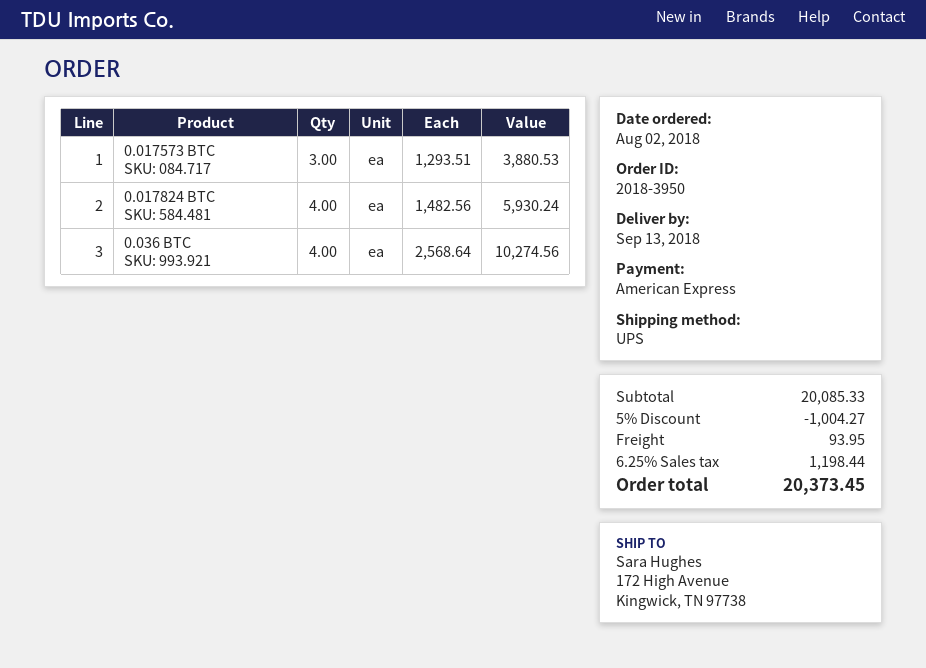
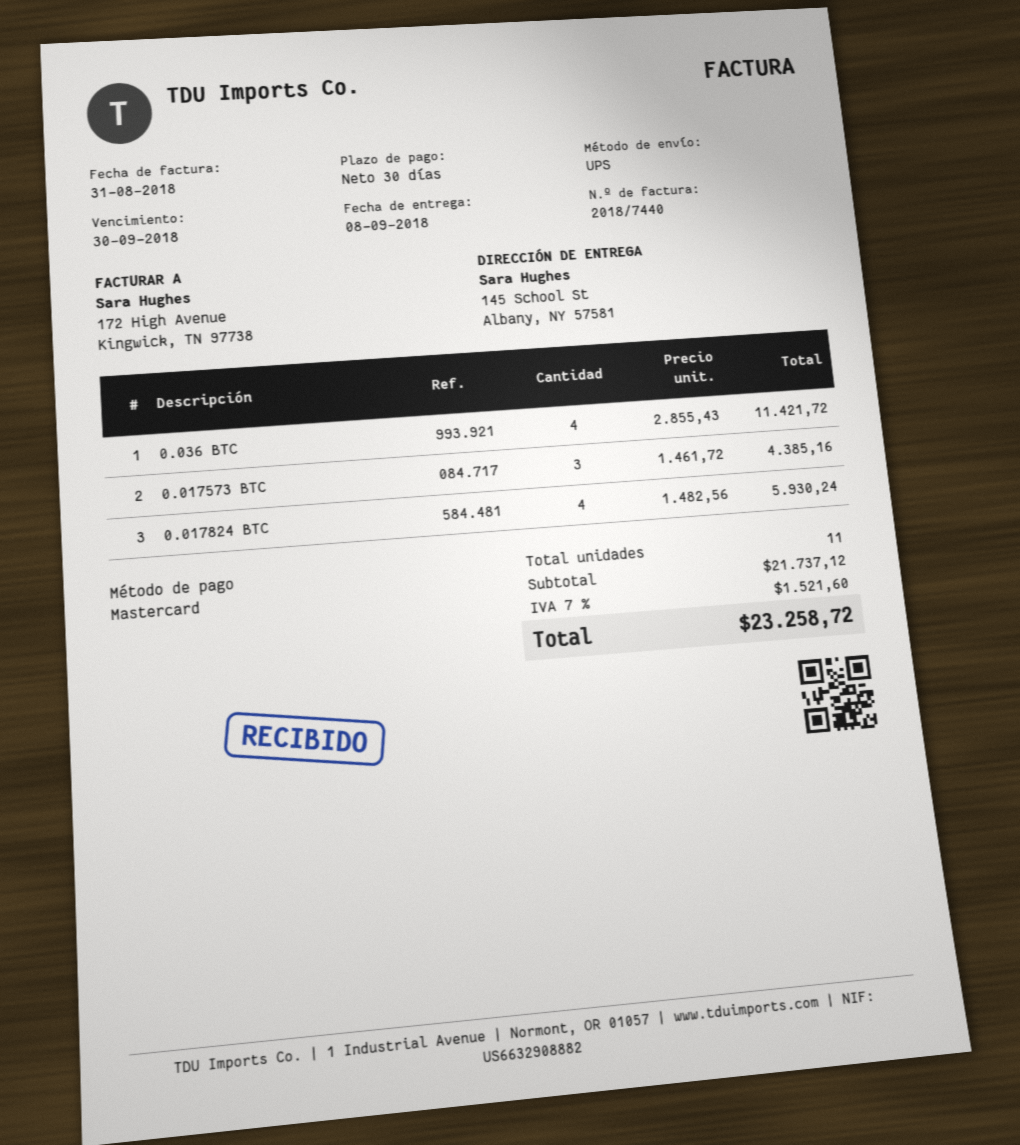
delivery date: 2018-09-13 -> 2018-09-08
payment method: American Express -> Mastercard
ship to: 172 High Avenue, Kingwick, TN 97738 -> 145 School St, Albany, NY 57581
0.017573 BTC: 3 x 1293.51 = 3880.53 -> 3 x 1461.72 = 4385.16
0.036 BTC: 4 x 2568.64 = 10274.56 -> 4 x 2855.43 = 11421.72
subtotal: 20085.33 -> 21737.12
discount: 5% = 1004.27 -> none
shipping: 93.95 -> none
tax: 6.25% = 1198.44 -> 7% = 1521.60
total: 20373.45 -> 23258.72

